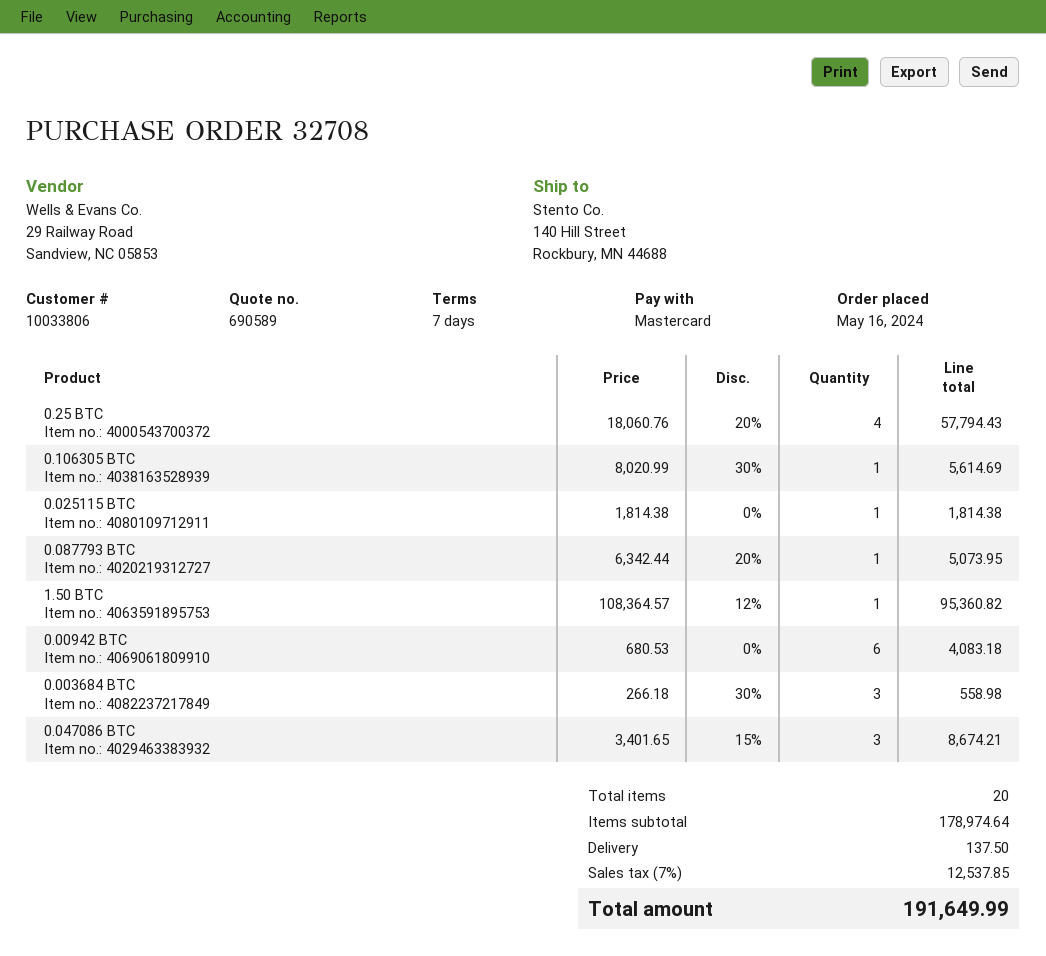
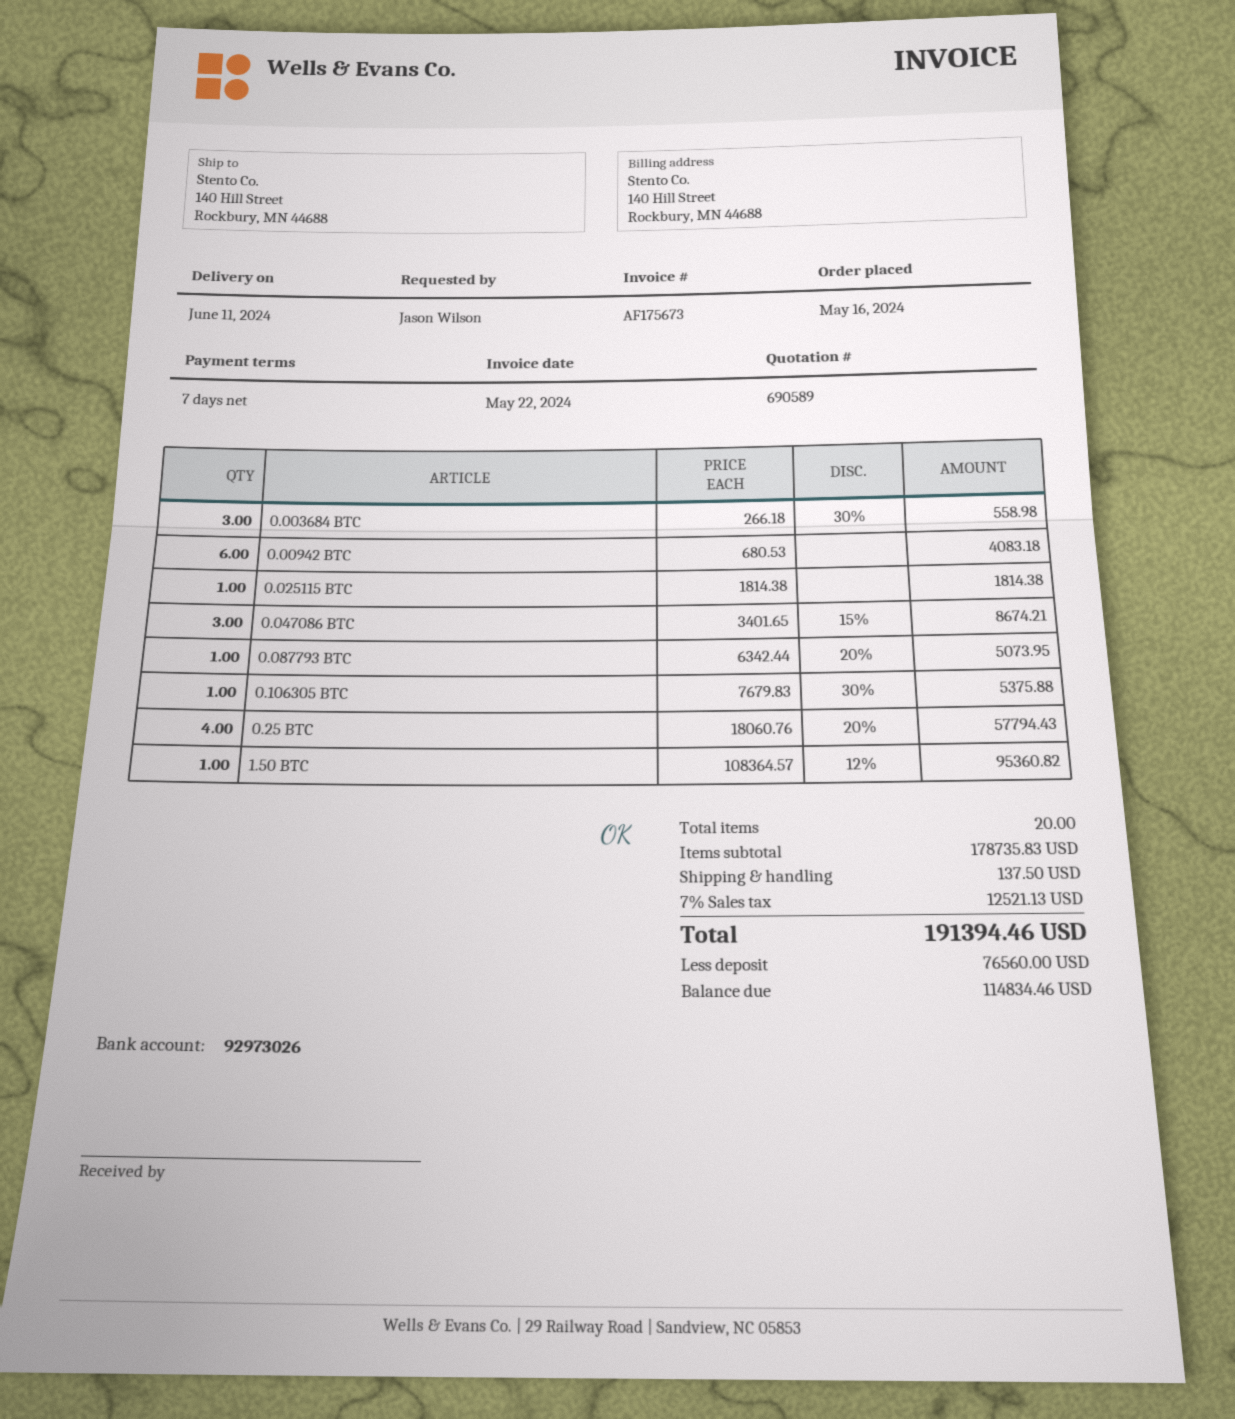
0.106305 BTC: 1 x 8020.99 - 30% = 5614.69 -> 1 x 7679.83 - 30% = 5375.88
subtotal: 178974.64 -> 178735.83
tax: 7% = 12537.85 -> 7% = 12521.13
total: 191649.99 -> 191394.46

